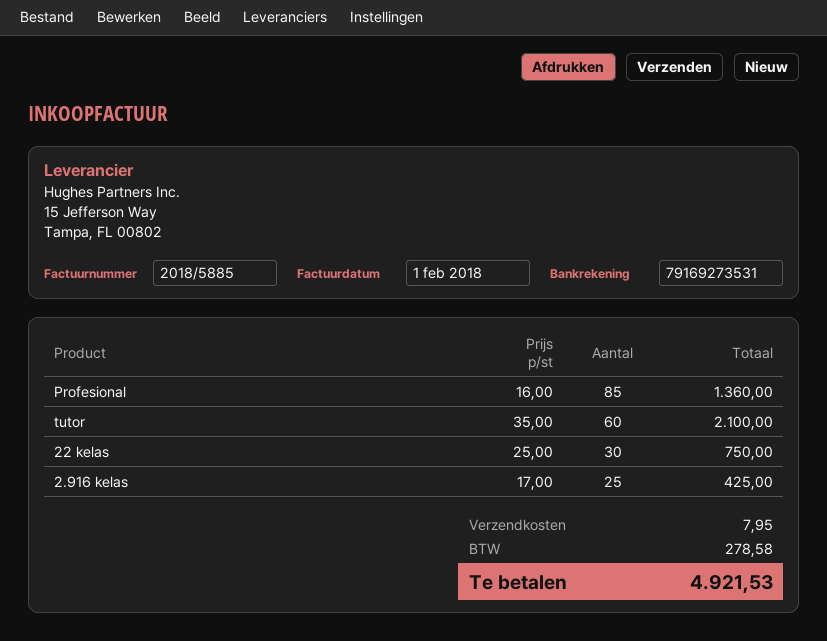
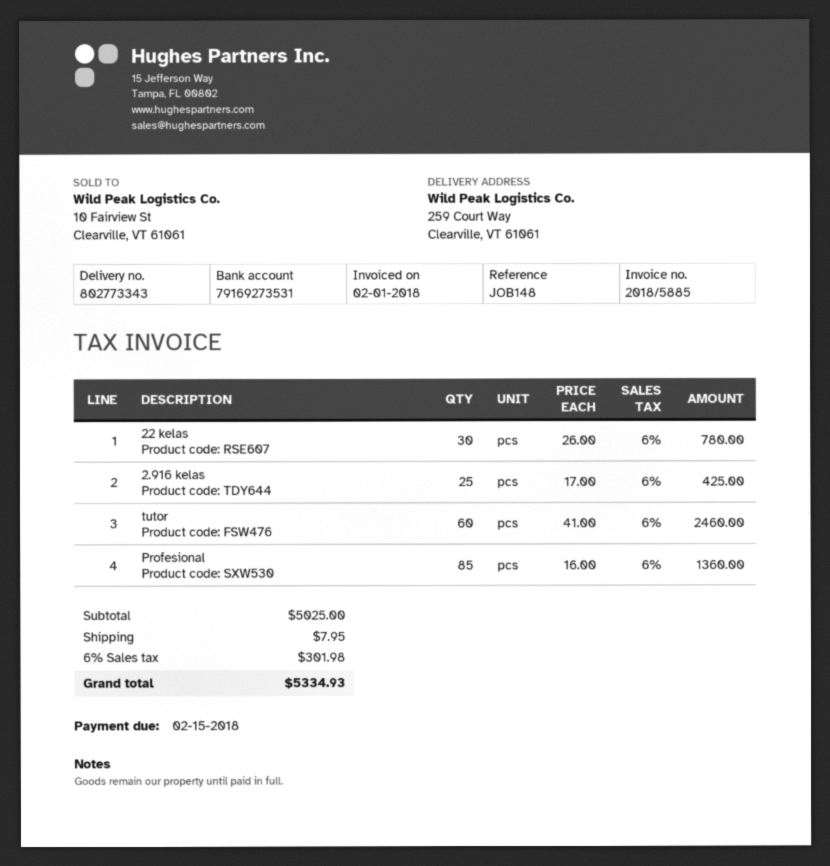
tutor: 60 x 35.00 = 2100.00 -> 60 x 41.00 = 2460.00
22 kelas: 30 x 25.00 = 750.00 -> 30 x 26.00 = 780.00
tax: 278.58 -> 301.98
total: 4921.53 -> 5334.93

